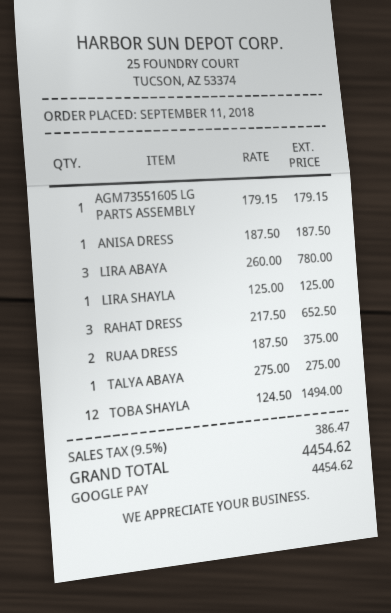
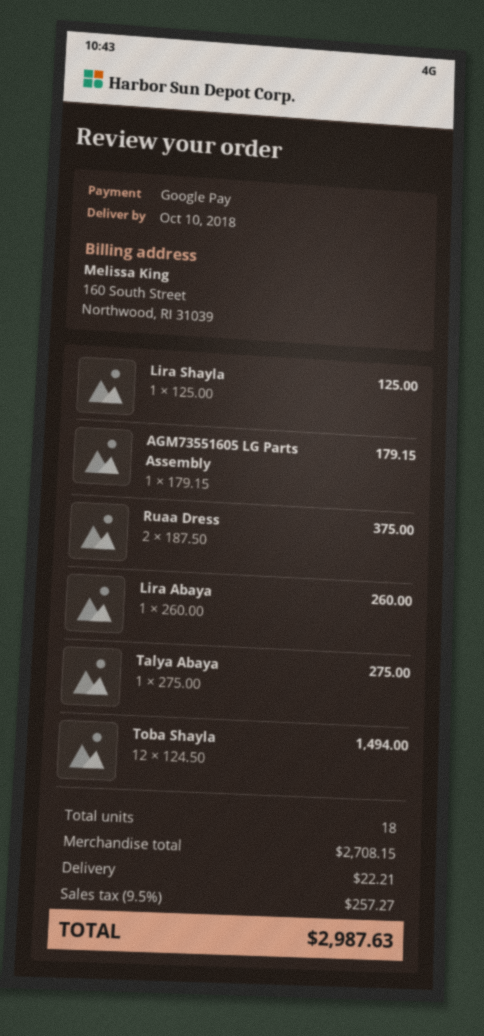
ANISA DRESS: 1 x 187.50 = 187.50 -> none
LIRA ABAYA: 3 x 260.00 = 780.00 -> 1 x 260.00 = 260.00
RAHAT DRESS: 3 x 217.50 = 652.50 -> none
shipping: none -> 22.21
tax: 9.5% = 386.47 -> 9.5% = 257.27
total: 4454.62 -> 2987.63

